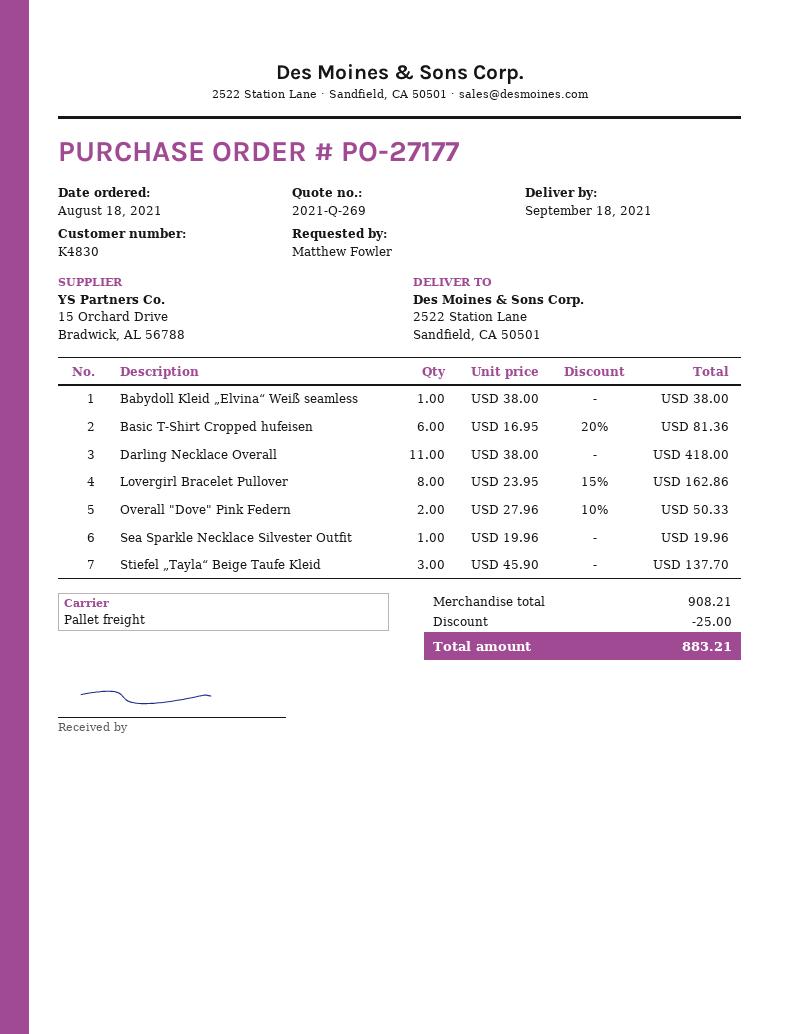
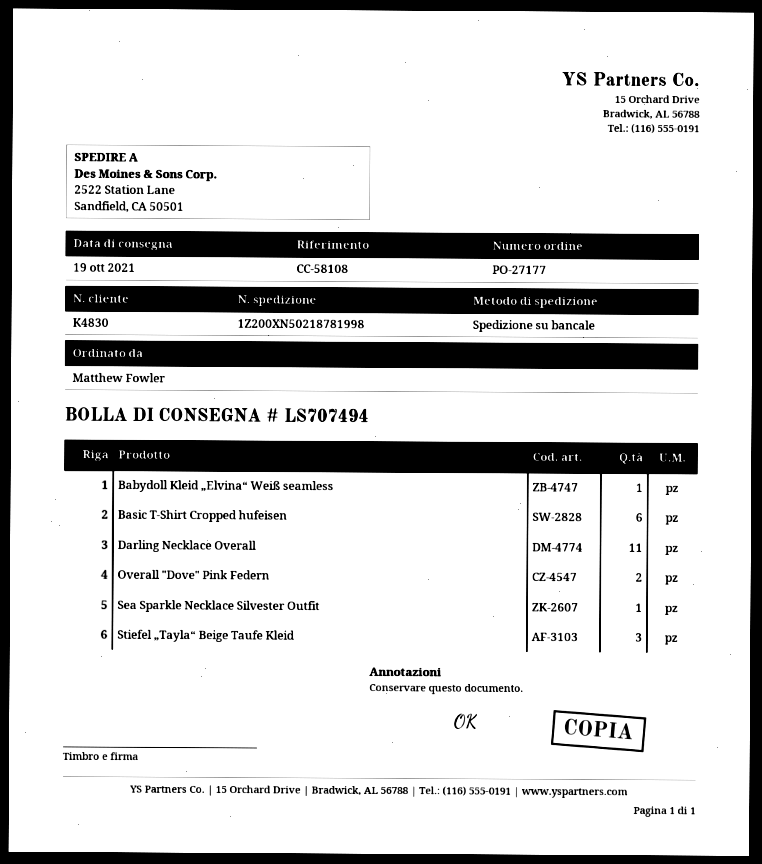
delivery date: 2021-09-18 -> 2021-10-19
Lovergirl Bracelet Pullover: 8 -> none

